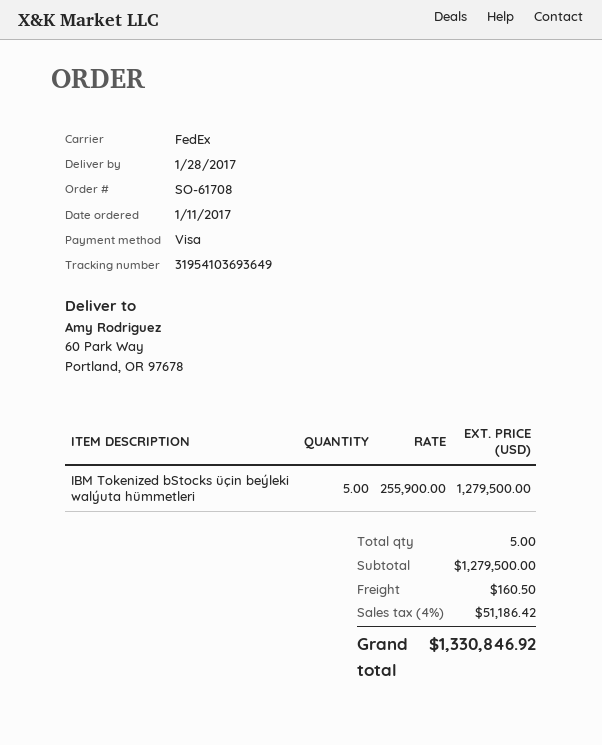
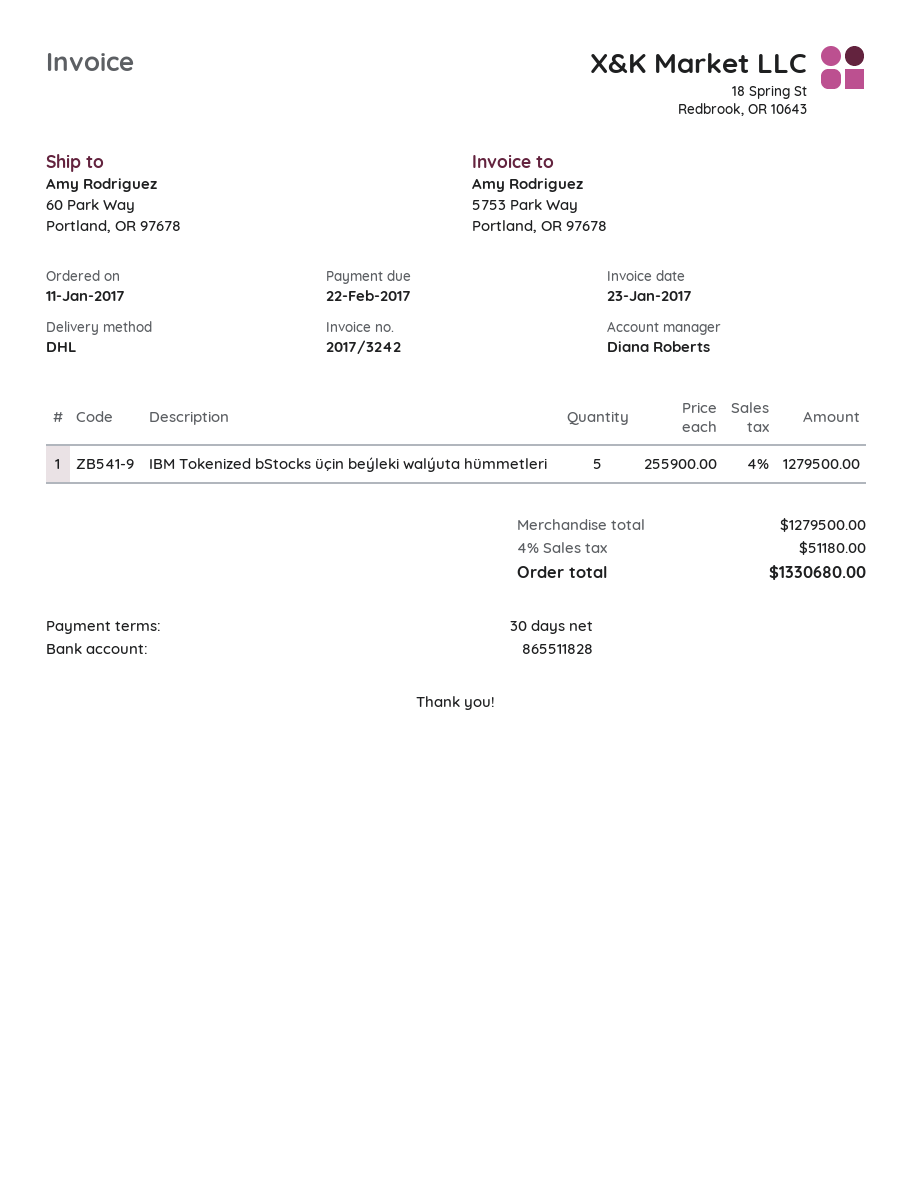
shipping method: FedEx -> DHL
shipping: 160.50 -> none
tax: 4% = 51186.42 -> 4% = 51180.00
total: 1330846.92 -> 1330680.00

